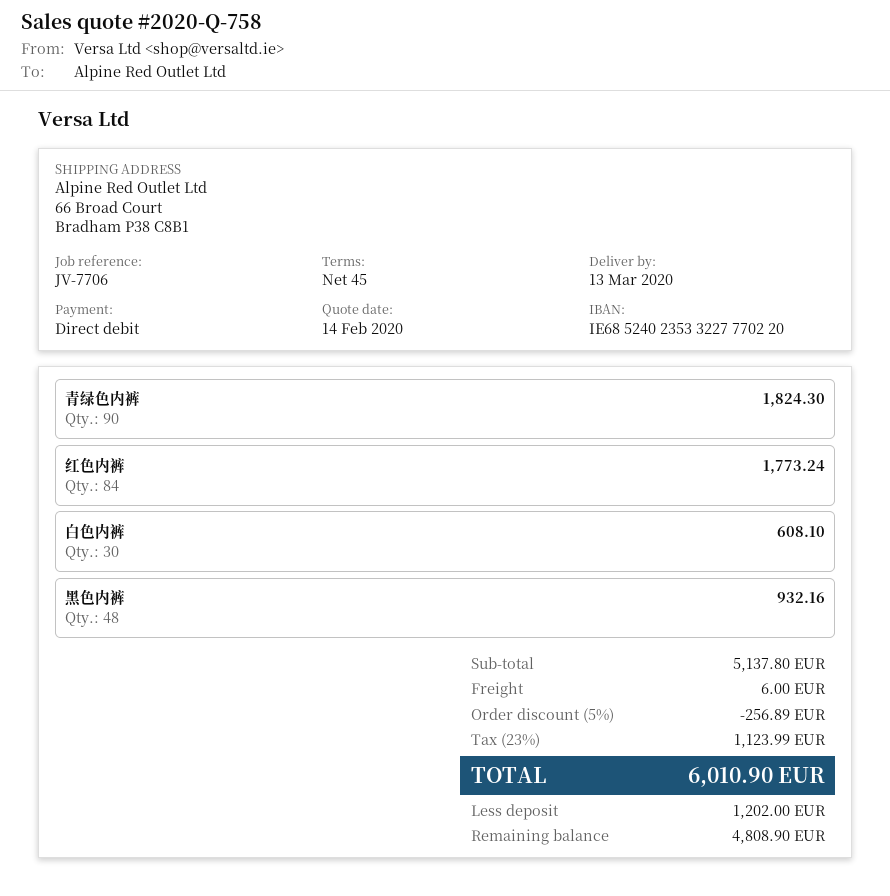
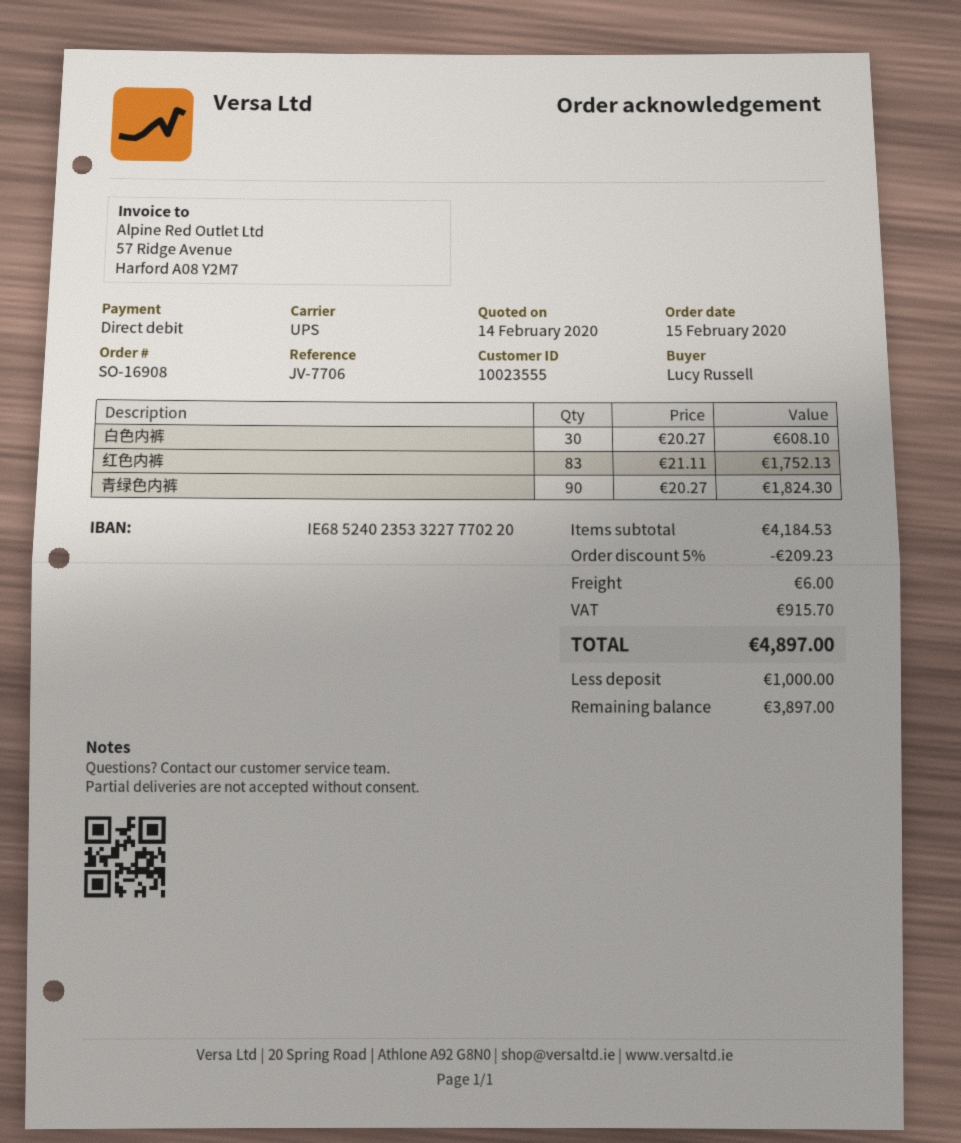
红色内裤: 84 for 1773.24 -> 83 for 1752.13
黑色内裤: 48 for 932.16 -> none
subtotal: 5137.80 -> 4184.53
discount: 5% = 256.89 -> 5% = 209.23
tax: 1123.99 -> 915.70
total: 6010.90 -> 4897.00
deposit: 1202.00 -> 1000.00
balance: 4808.90 -> 3897.00

